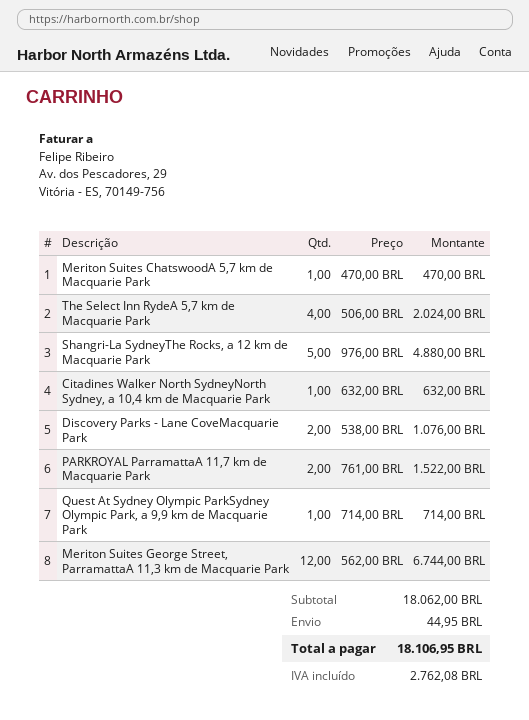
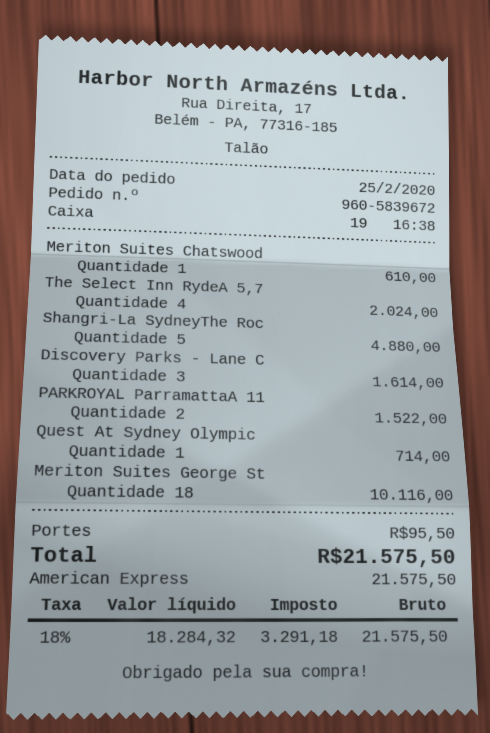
Meriton Suites ChatswoodA 5,7 km de Macquarie Park: 1 for 470.00 -> 1 for 610.00
Citadines Walker North SydneyNorth Sydney, a 10,4 km de Macquarie Park: 1 for 632.00 -> none
Discovery Parks - Lane CoveMacquarie Park: 2 for 1076.00 -> 3 for 1614.00
Meriton Suites George Street, ParramattaA 11,3 km de Macquarie Park: 12 for 6744.00 -> 18 for 10116.00
shipping: 44.95 -> 95.50
tax: 2762.08 -> 3291.18
total: 18106.95 -> 21575.50

